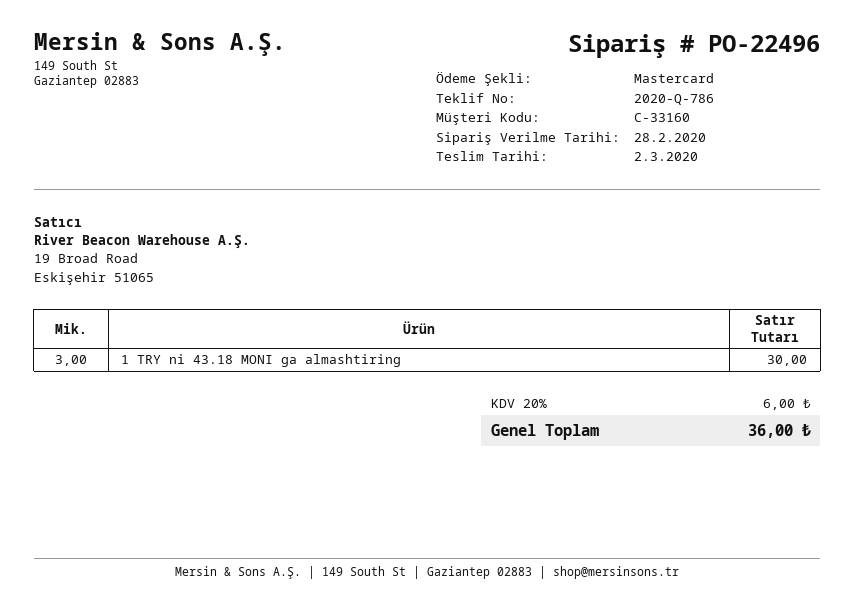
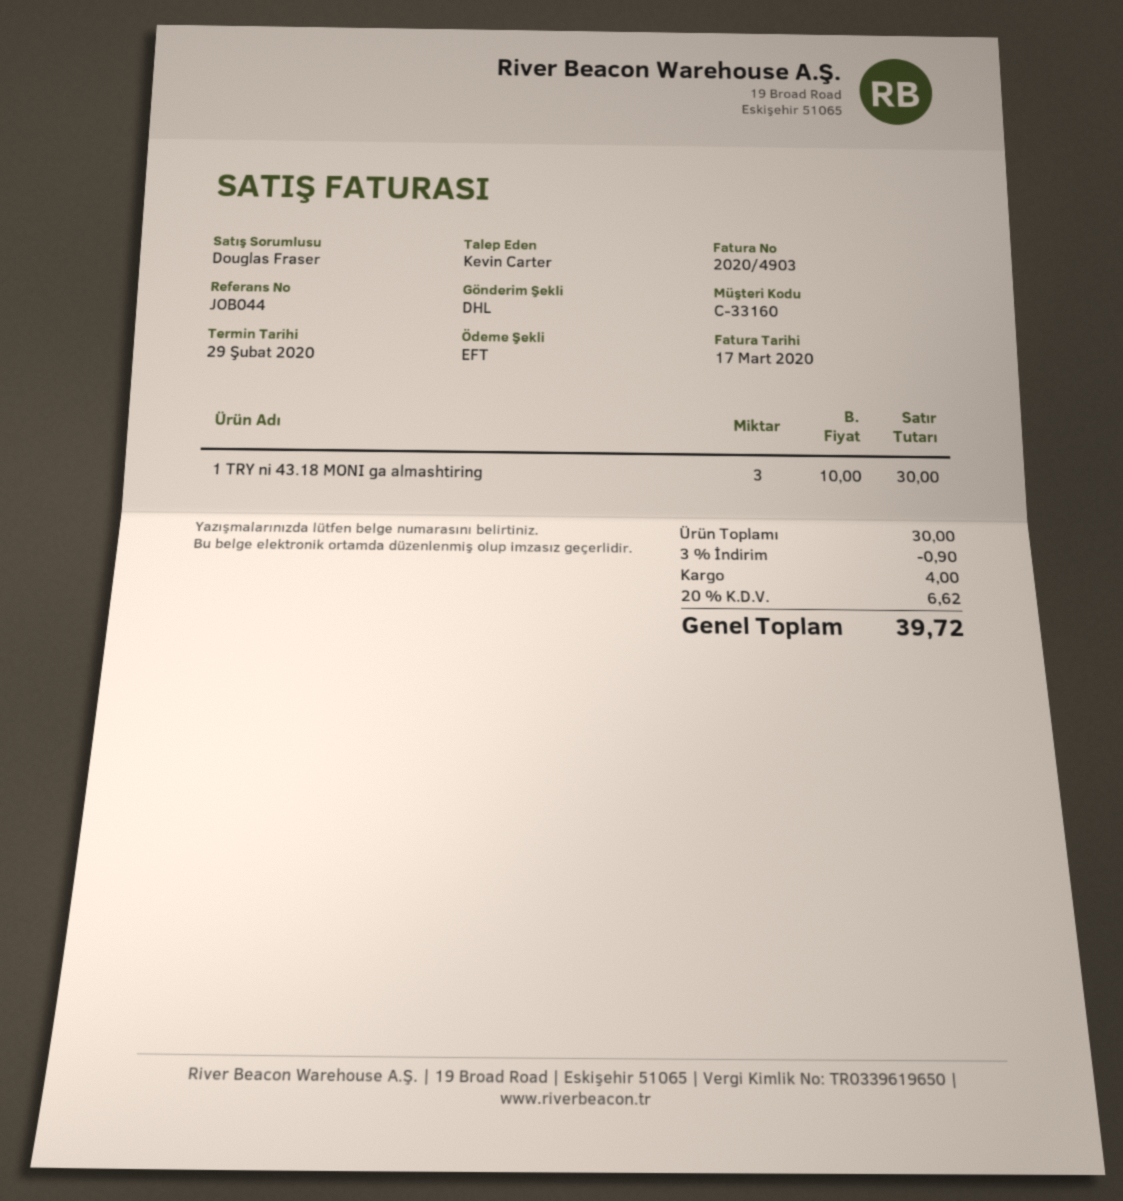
delivery date: 2020-03-02 -> 2020-02-29
payment method: Mastercard -> bank transfer
discount: none -> 3% = 0.90
shipping: none -> 4.00
tax: 20% = 6.00 -> 20% = 6.62
total: 36.00 -> 39.72

